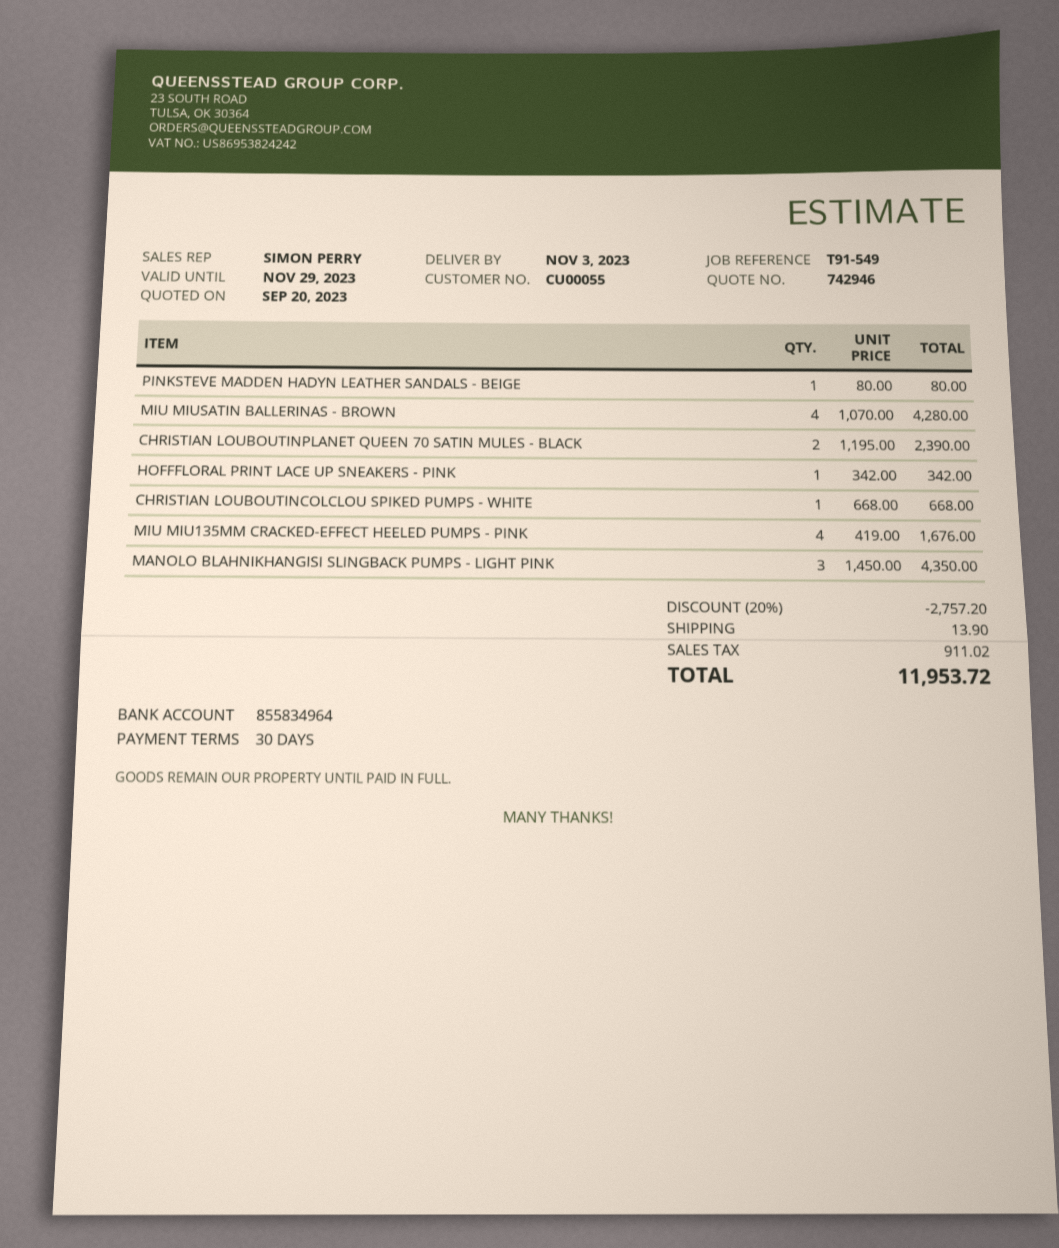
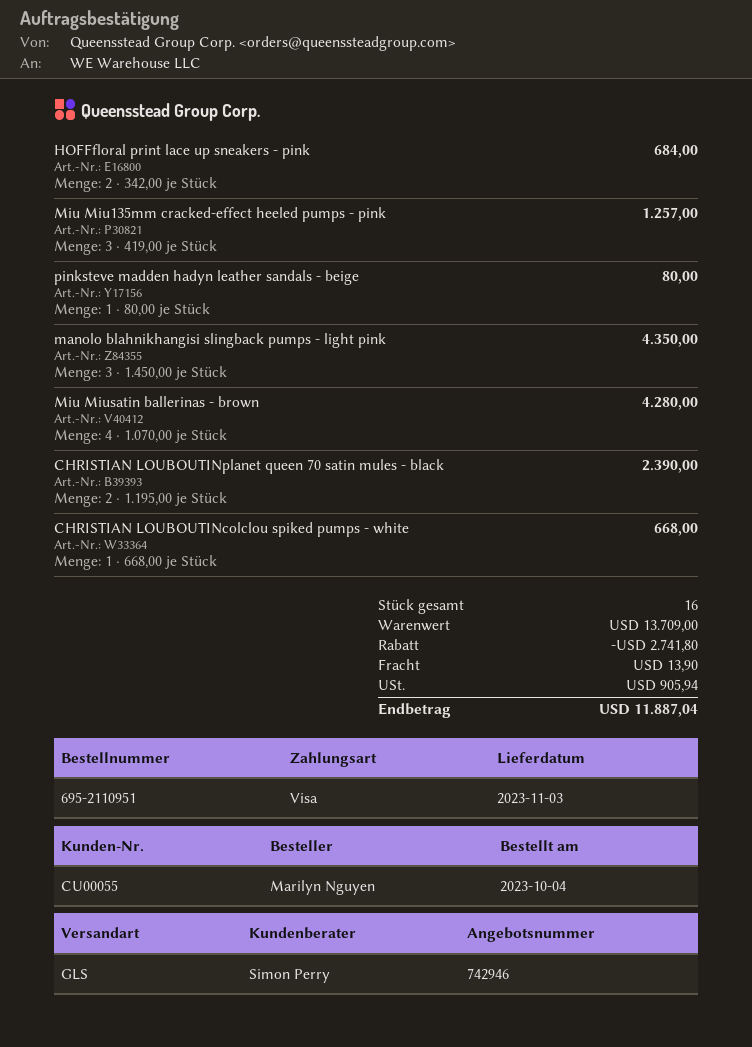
HOFFFLORAL PRINT LACE UP SNEAKERS - PINK: 1 x 342.00 = 342.00 -> 2 x 342.00 = 684.00
MIU MIU135MM CRACKED-EFFECT HEELED PUMPS - PINK: 4 x 419.00 = 1676.00 -> 3 x 419.00 = 1257.00
discount: 2757.20 -> 2741.80
tax: 911.02 -> 905.94
total: 11953.72 -> 11887.04

